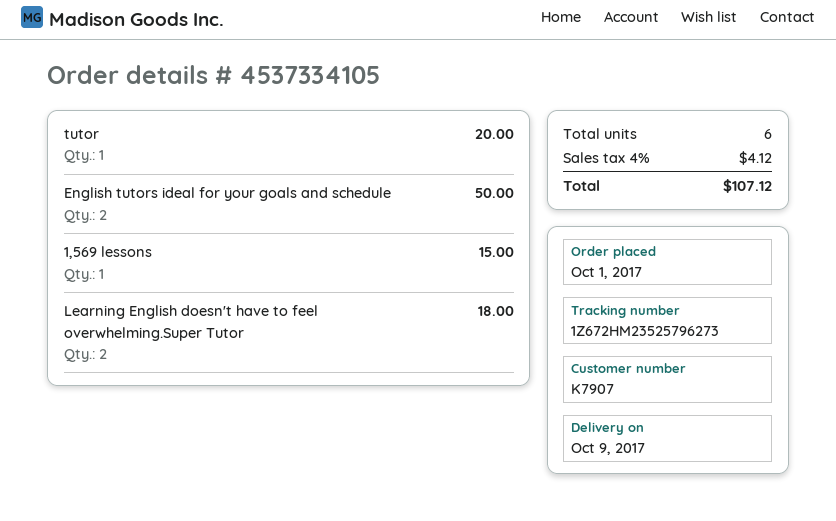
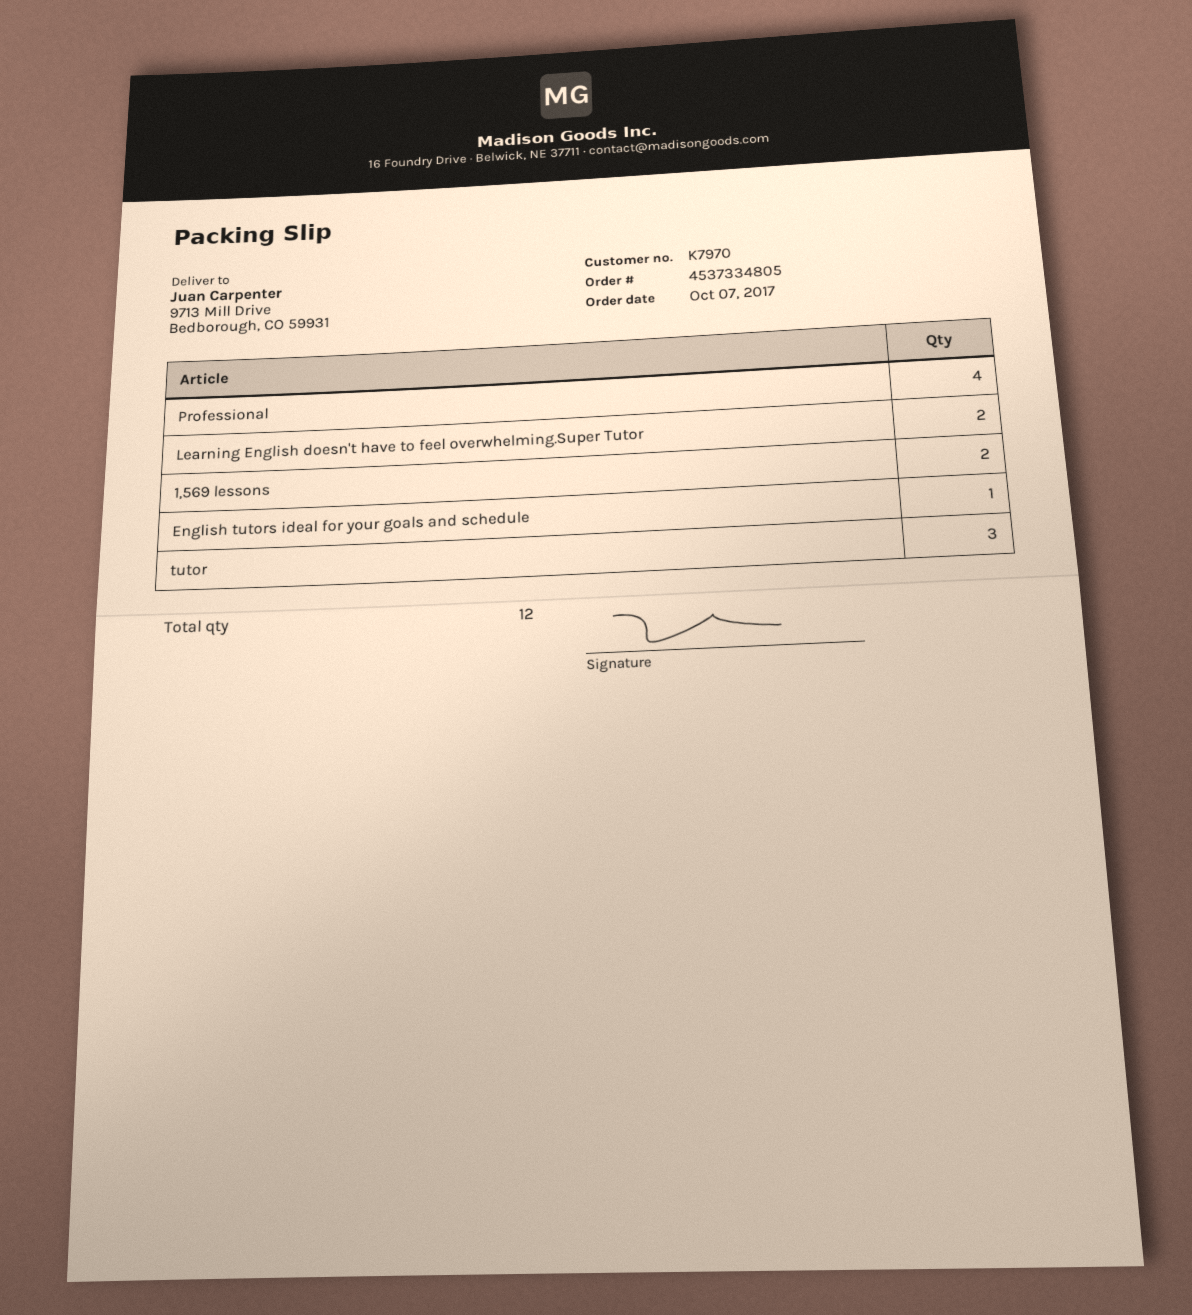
order number: 4537334105 -> 4537334805
order date: 2017-10-01 -> 2017-10-07
customer number: K7907 -> K7970
tutor: 1 -> 3
English tutors ideal for your goals and schedule: 2 -> 1
1,569 lessons: 1 -> 2
Professional: none -> 4
total quantity: 6 -> 12

